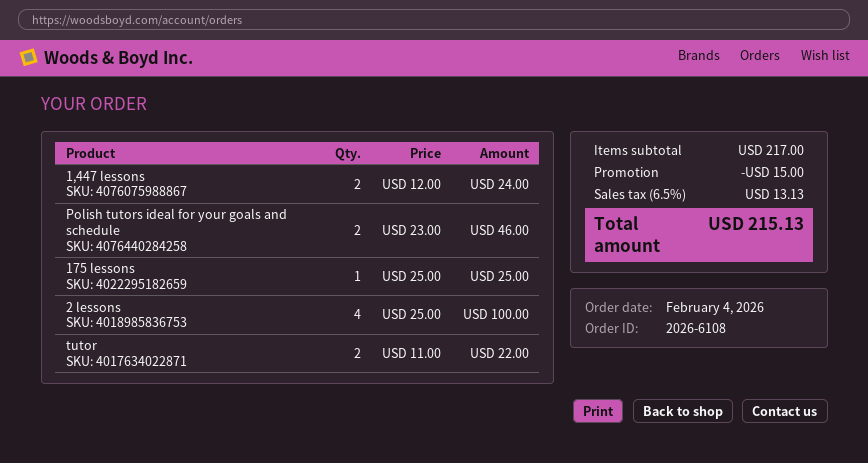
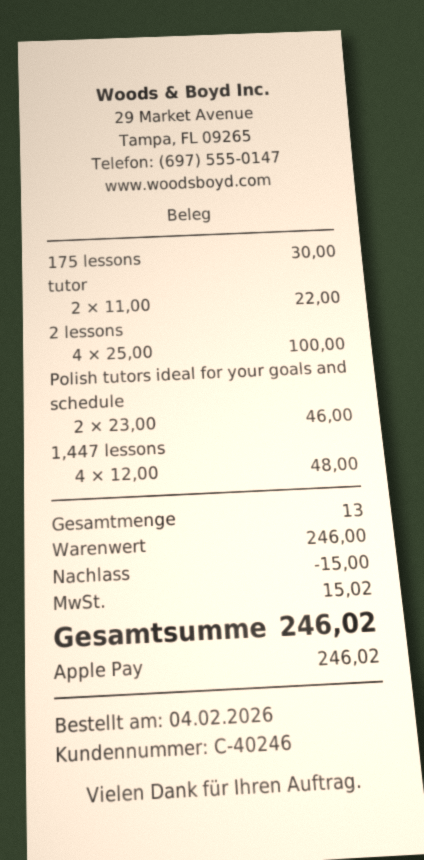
1,447 lessons: 2 x 12.00 = 24.00 -> 4 x 12.00 = 48.00
175 lessons: 1 x 25.00 = 25.00 -> 1 x 30.00 = 30.00
subtotal: 217.00 -> 246.00
tax: 13.13 -> 15.02
total: 215.13 -> 246.02

